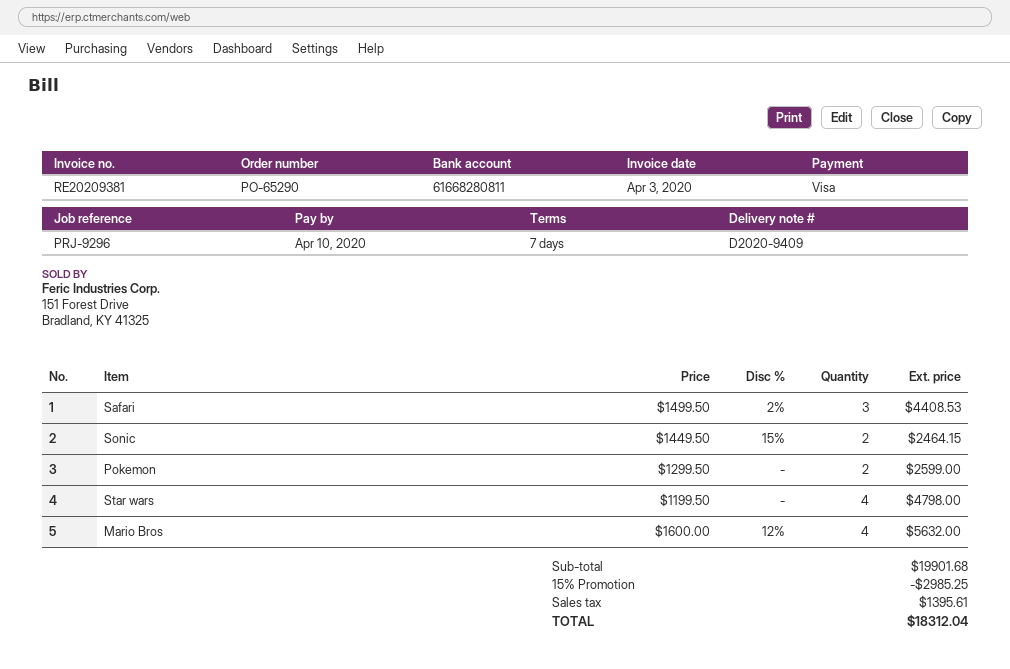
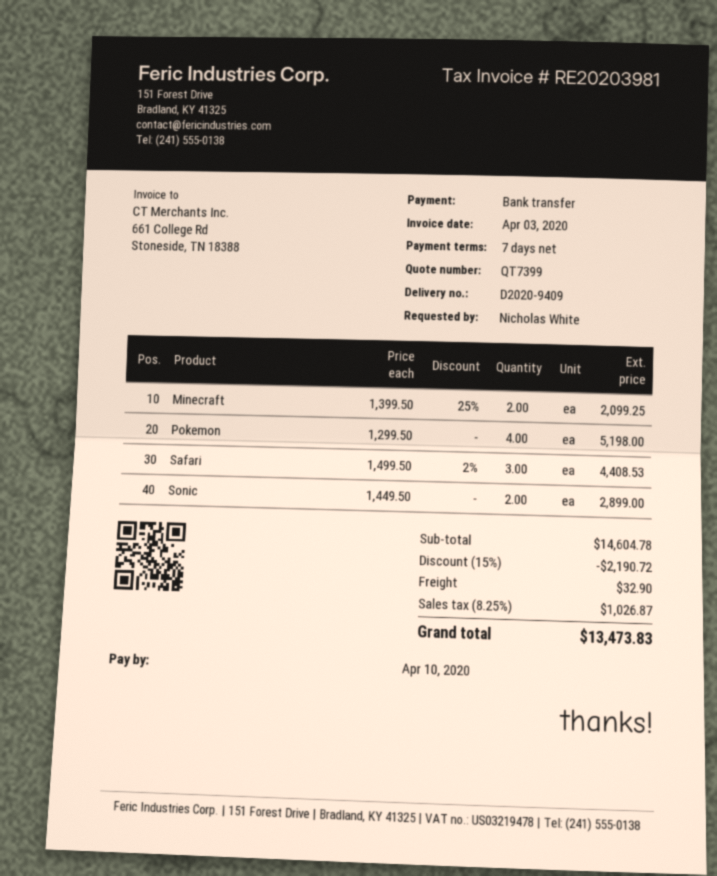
invoice number: RE20209381 -> RE20203981
payment method: Visa -> bank transfer
Sonic: 2 x 1449.50 - 15% = 2464.15 -> 2 x 1449.50 = 2899.00
Pokemon: 2 x 1299.50 = 2599.00 -> 4 x 1299.50 = 5198.00
Star wars: 4 x 1199.50 = 4798.00 -> none
Mario Bros: 4 x 1600.00 - 12% = 5632.00 -> none
Minecraft: none -> 2 x 1399.50 - 25% = 2099.25
subtotal: 19901.68 -> 14604.78
discount: 15% = 2985.25 -> 15% = 2190.72
shipping: none -> 32.90
tax: 1395.61 -> 1026.87
total: 18312.04 -> 13473.83

